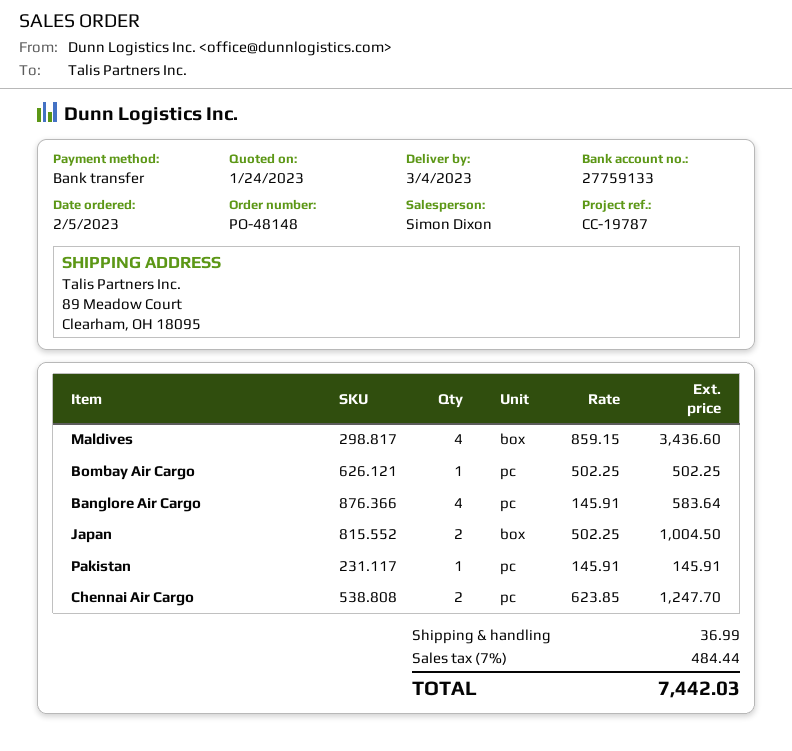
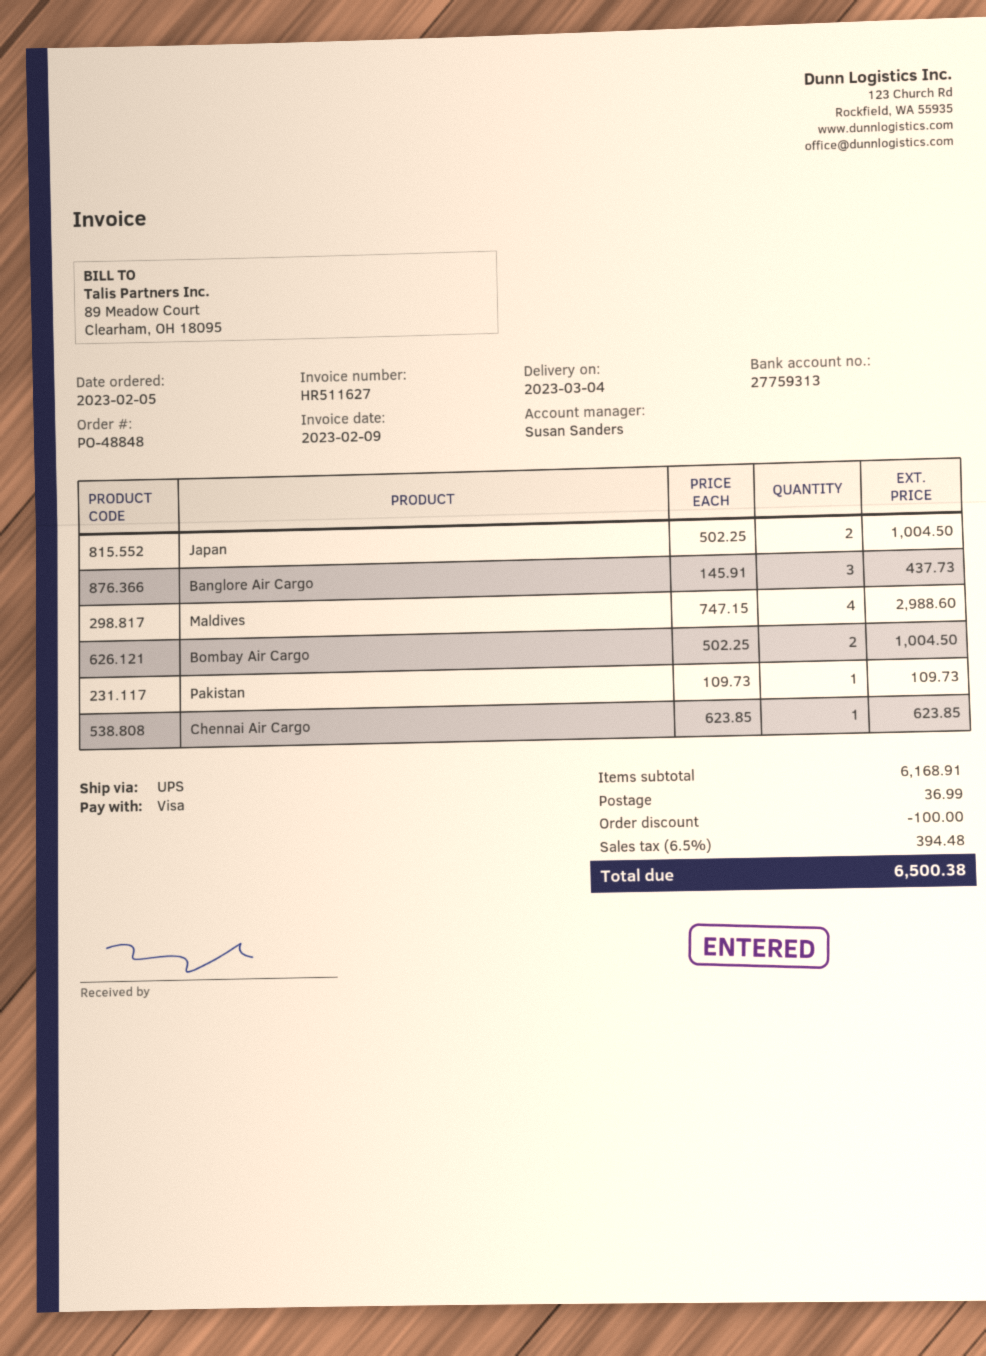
order number: PO-48148 -> PO-48848
sales rep: Simon Dixon -> Susan Sanders
payment method: bank transfer -> Visa
bank account: 27759133 -> 27759313
Maldives: 4 x 859.15 = 3436.60 -> 4 x 747.15 = 2988.60
Bombay Air Cargo: 1 x 502.25 = 502.25 -> 2 x 502.25 = 1004.50
Banglore Air Cargo: 4 x 145.91 = 583.64 -> 3 x 145.91 = 437.73
Pakistan: 1 x 145.91 = 145.91 -> 1 x 109.73 = 109.73
Chennai Air Cargo: 2 x 623.85 = 1247.70 -> 1 x 623.85 = 623.85
discount: none -> 100.00
tax: 7% = 484.44 -> 6.5% = 394.48
total: 7442.03 -> 6500.38

